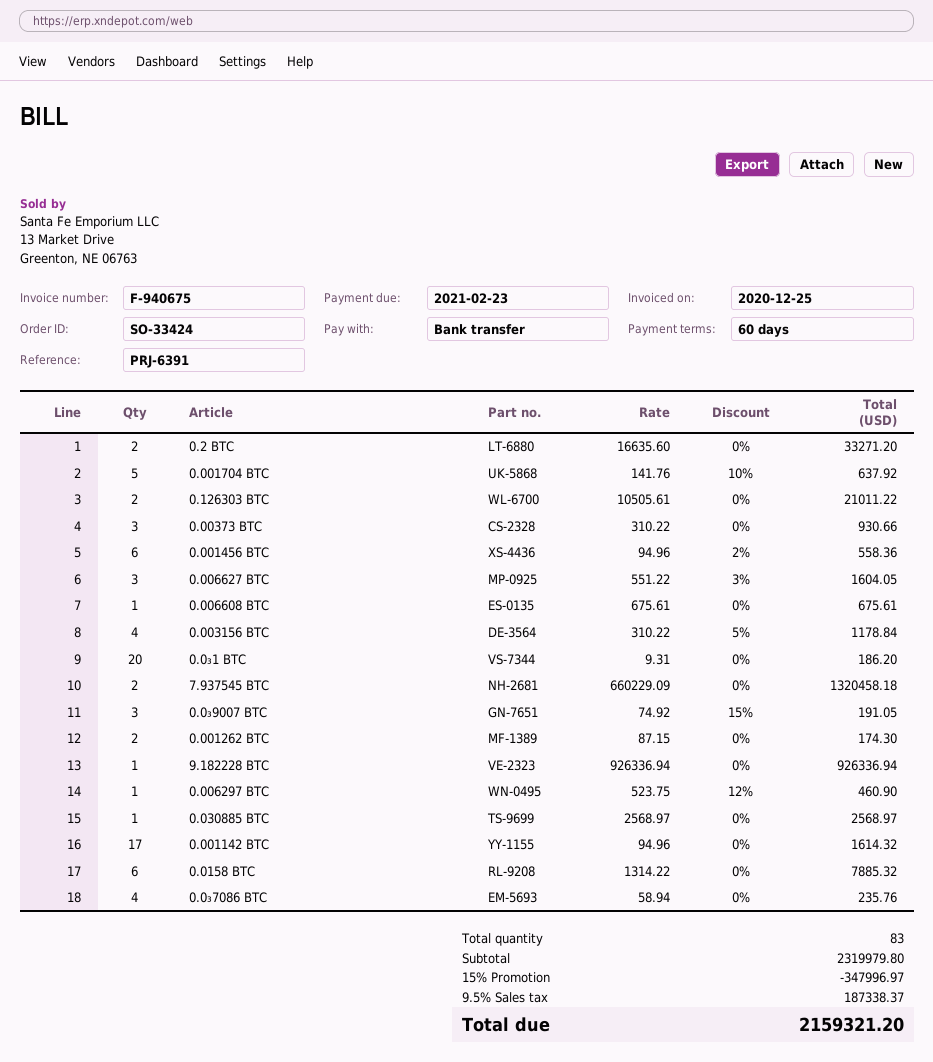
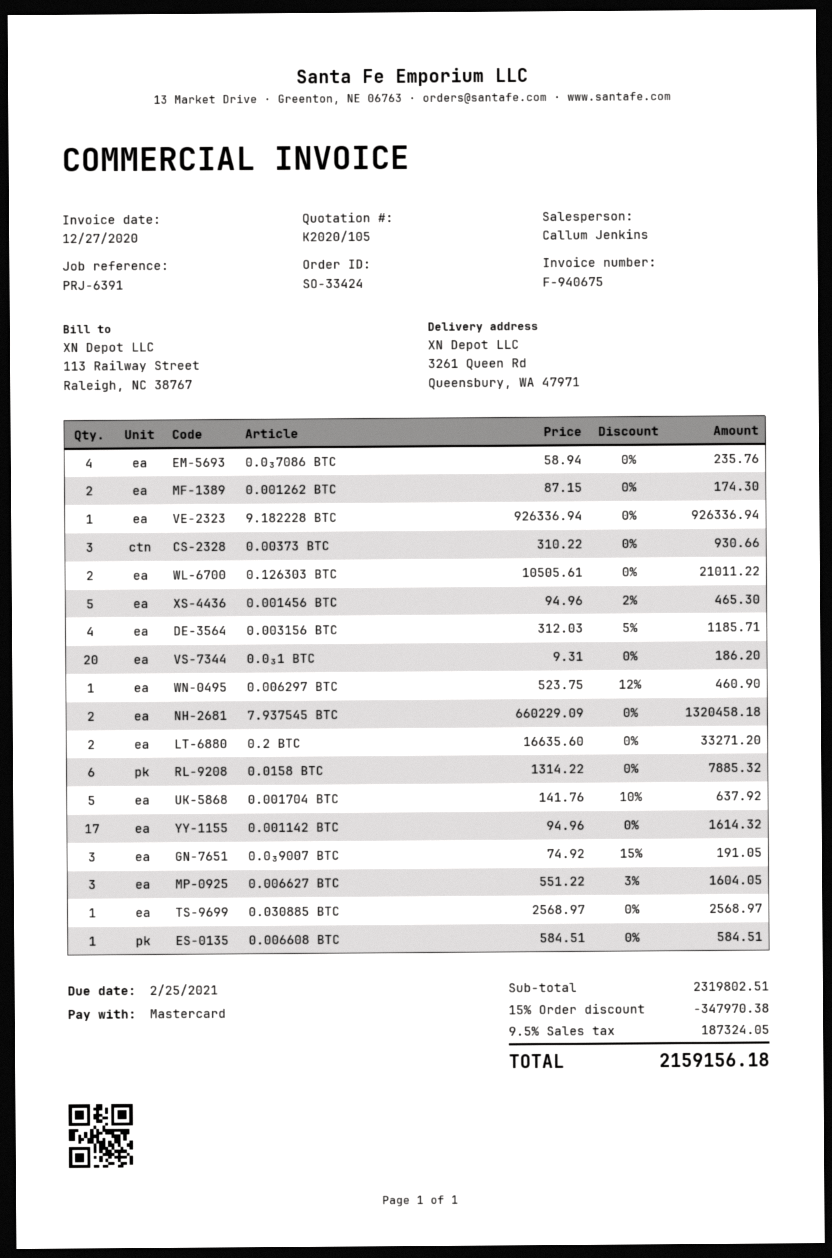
invoice date: 2020-12-25 -> 2020-12-27
due date: 2021-02-23 -> 2021-02-25
payment method: bank transfer -> Mastercard
0.001456 BTC: 6 x 94.96 - 2% = 558.36 -> 5 x 94.96 - 2% = 465.30
0.006608 BTC: 1 x 675.61 = 675.61 -> 1 x 584.51 = 584.51
0.003156 BTC: 4 x 310.22 - 5% = 1178.84 -> 4 x 312.03 - 5% = 1185.71
subtotal: 2319979.80 -> 2319802.51
discount: 15% = 347996.97 -> 15% = 347970.38
tax: 9.5% = 187338.37 -> 9.5% = 187324.05
total: 2159321.20 -> 2159156.18

